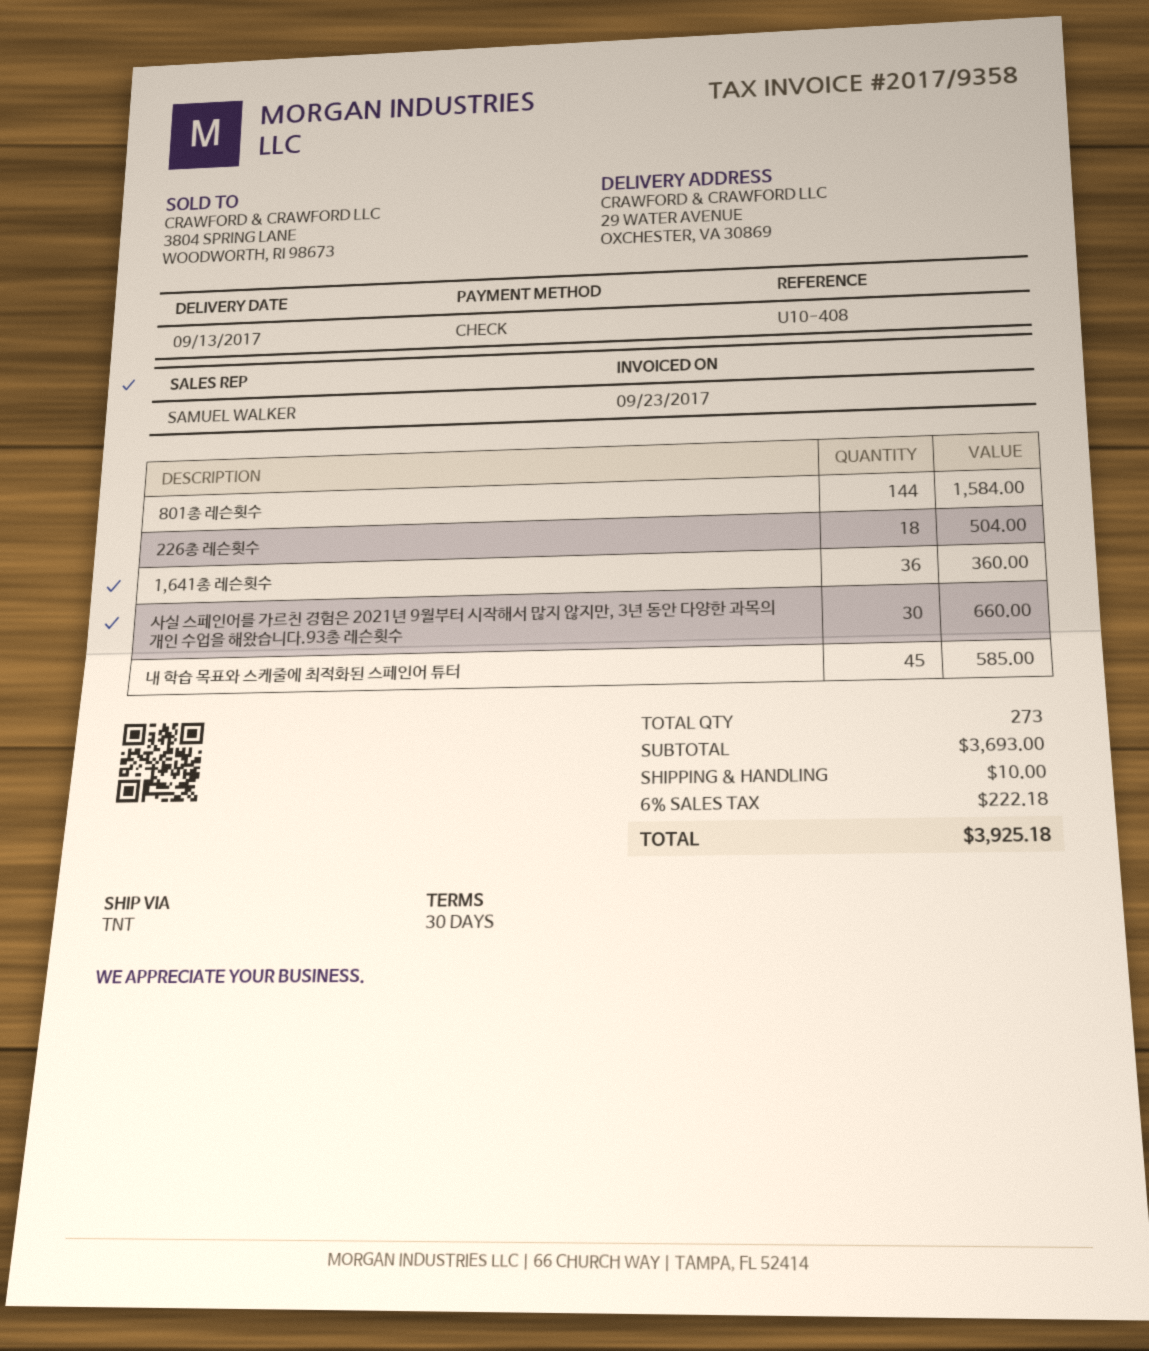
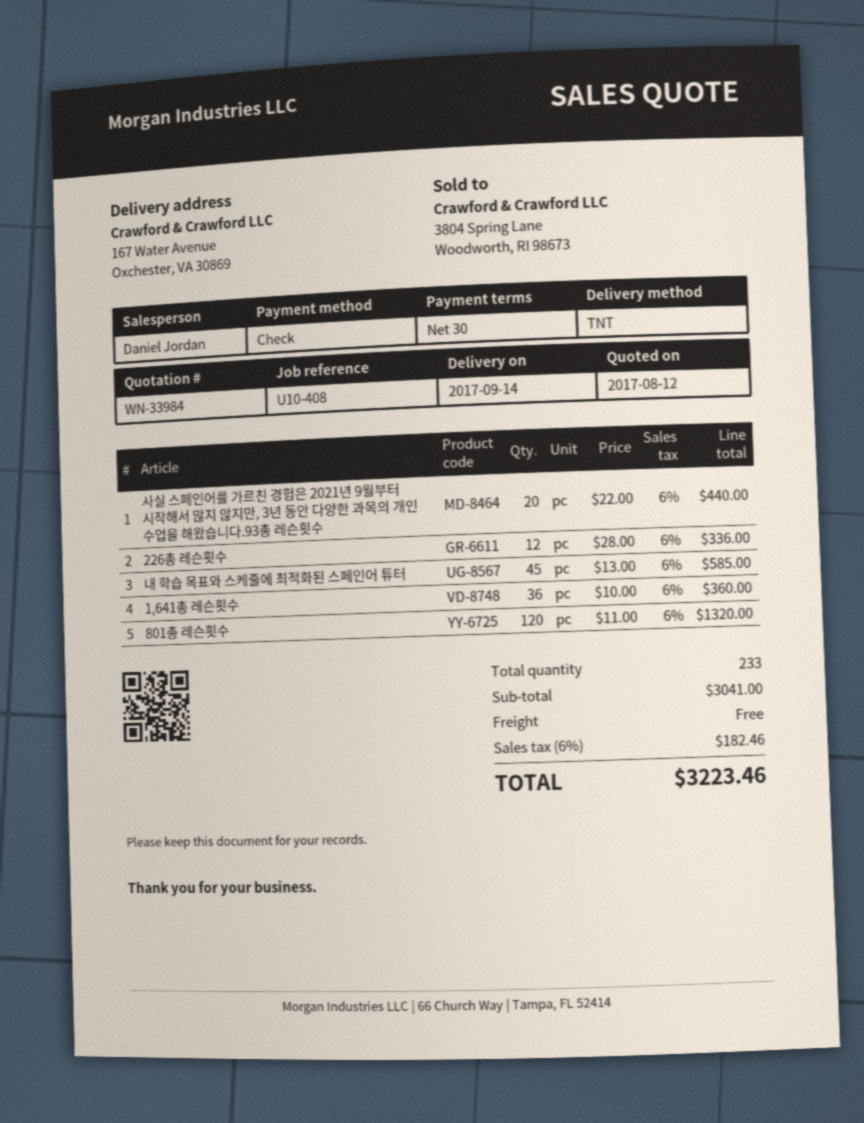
delivery date: 2017-09-13 -> 2017-09-14
sales rep: SAMUEL WALKER -> Daniel Jordan
ship to: 29 WATER AVENUE, OXCHESTER, VA 30869 -> 167 Water Avenue, Oxchester, VA 30869
801총 레슨횟수: 144 for 1584.00 -> 120 for 1320.00
226총 레슨횟수: 18 for 504.00 -> 12 for 336.00
사실 스페인어를 가르친 경험은 2021년 9월부터 시작해서 많지 않지만, 3년 동안 다양한 과목의 개인 수업을 해왔습니다.93총 레슨횟수: 30 for 660.00 -> 20 for 440.00
total quantity: 273 -> 233
subtotal: 3693.00 -> 3041.00
shipping: 10.00 -> 0.00
tax: 6% = 222.18 -> 6% = 182.46
total: 3925.18 -> 3223.46

